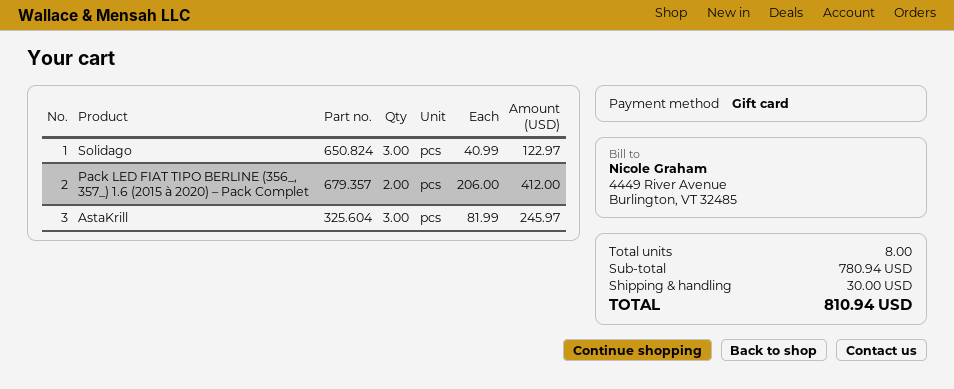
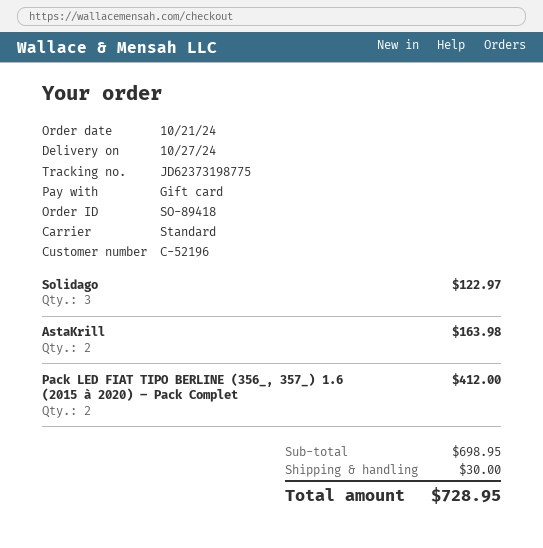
AstaKrill: 3 for 245.97 -> 2 for 163.98
subtotal: 780.94 -> 698.95
total: 810.94 -> 728.95

